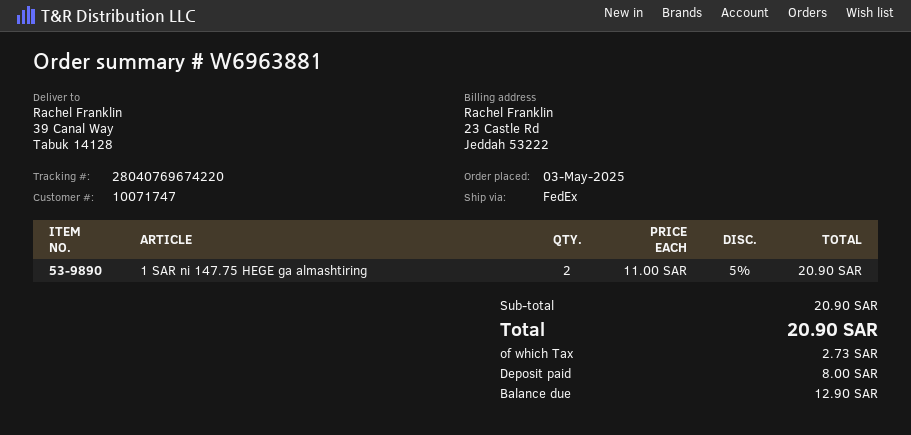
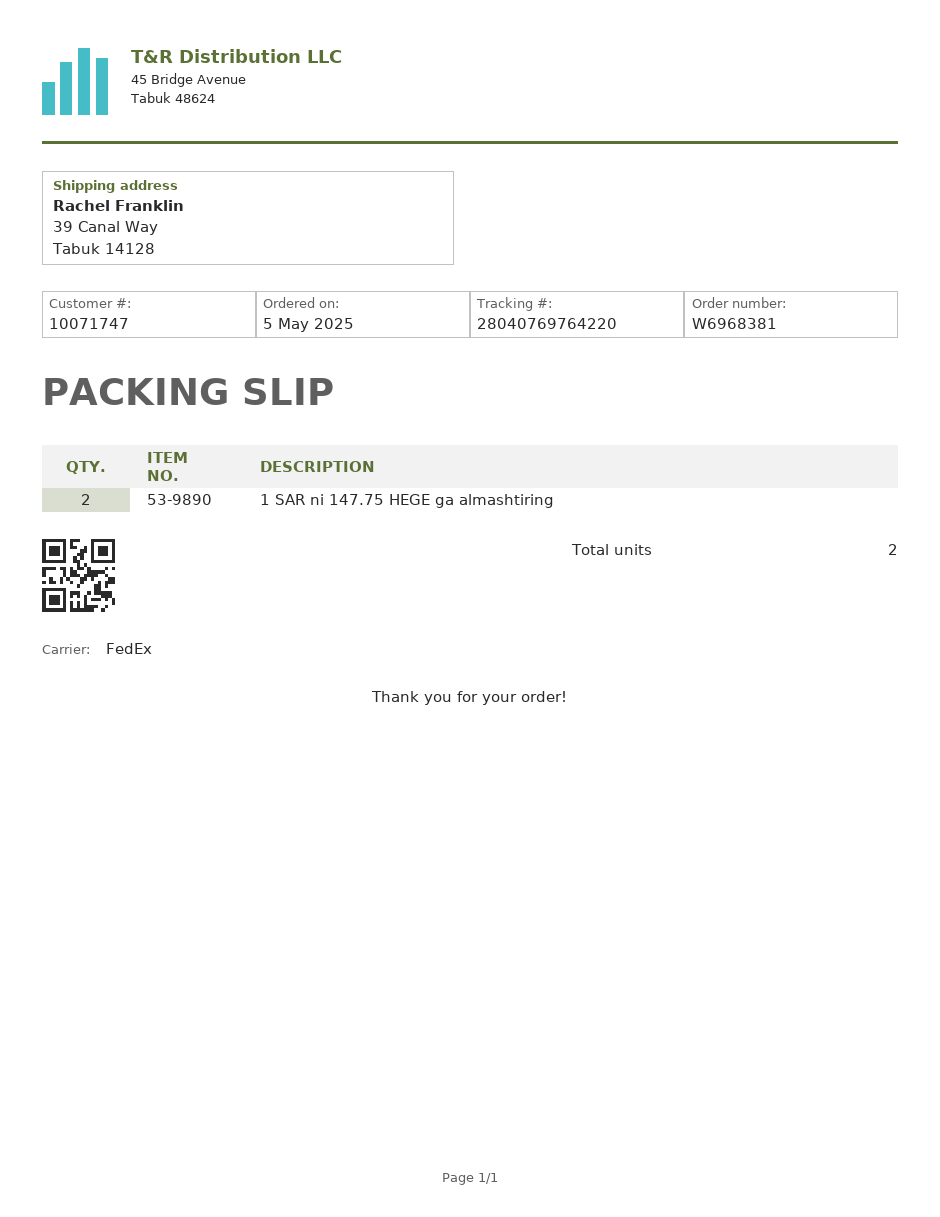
order number: W6963881 -> W6968381
order date: 2025-05-03 -> 2025-05-05
tracking number: 28040769674220 -> 28040769764220

